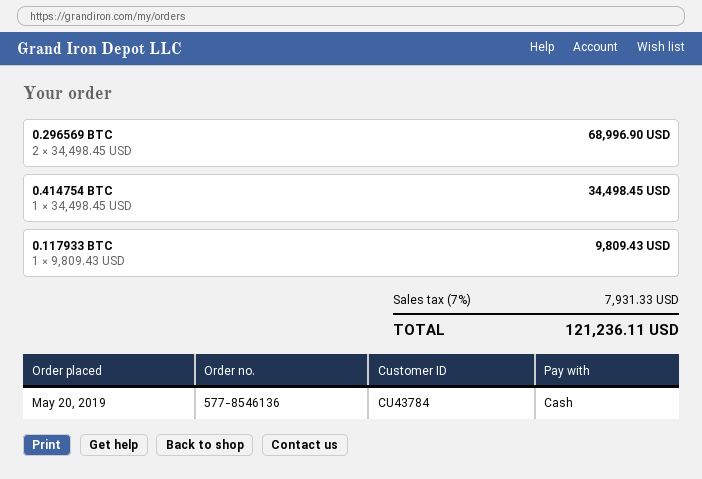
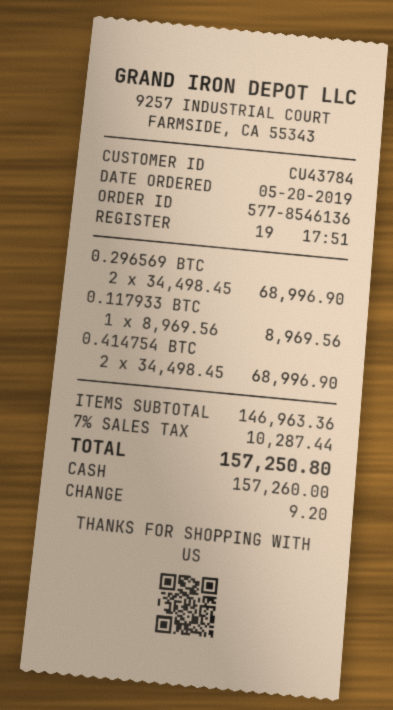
0.414754 BTC: 1 x 34498.45 = 34498.45 -> 2 x 34498.45 = 68996.90
0.117933 BTC: 1 x 9809.43 = 9809.43 -> 1 x 8969.56 = 8969.56
tax: 7% = 7931.33 -> 7% = 10287.44
total: 121236.11 -> 157250.80

